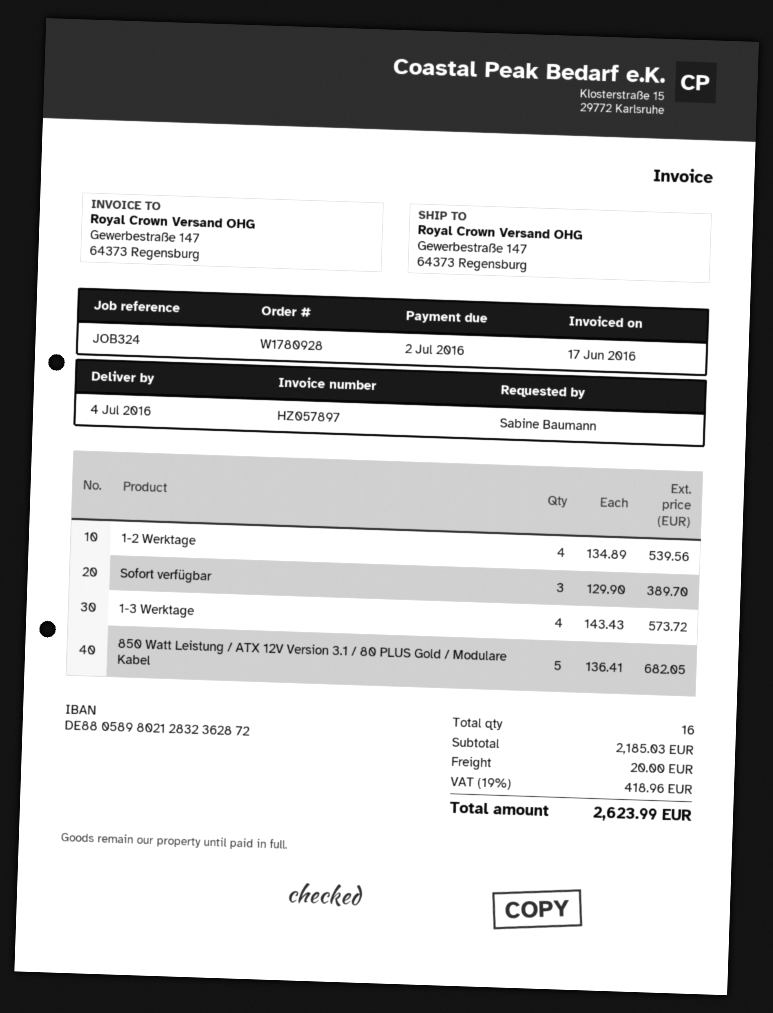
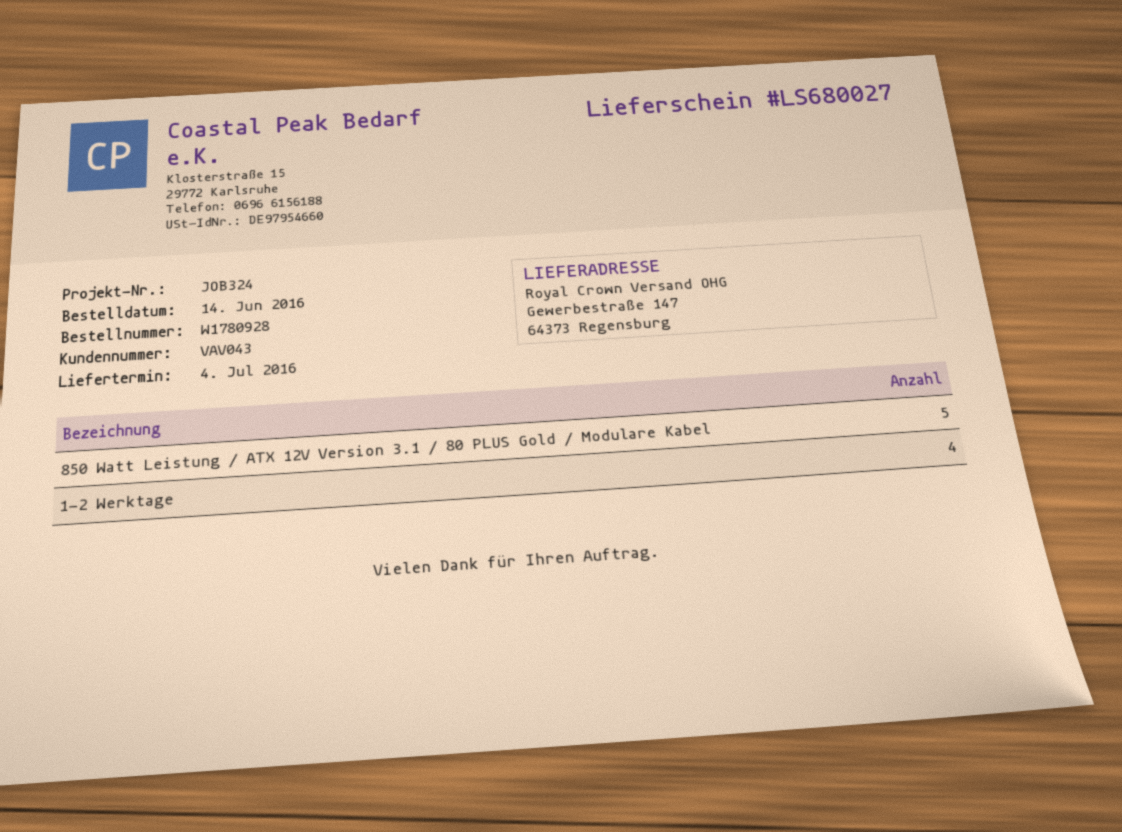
Sofort verfügbar: 3 -> none
1-3 Werktage: 4 -> none

